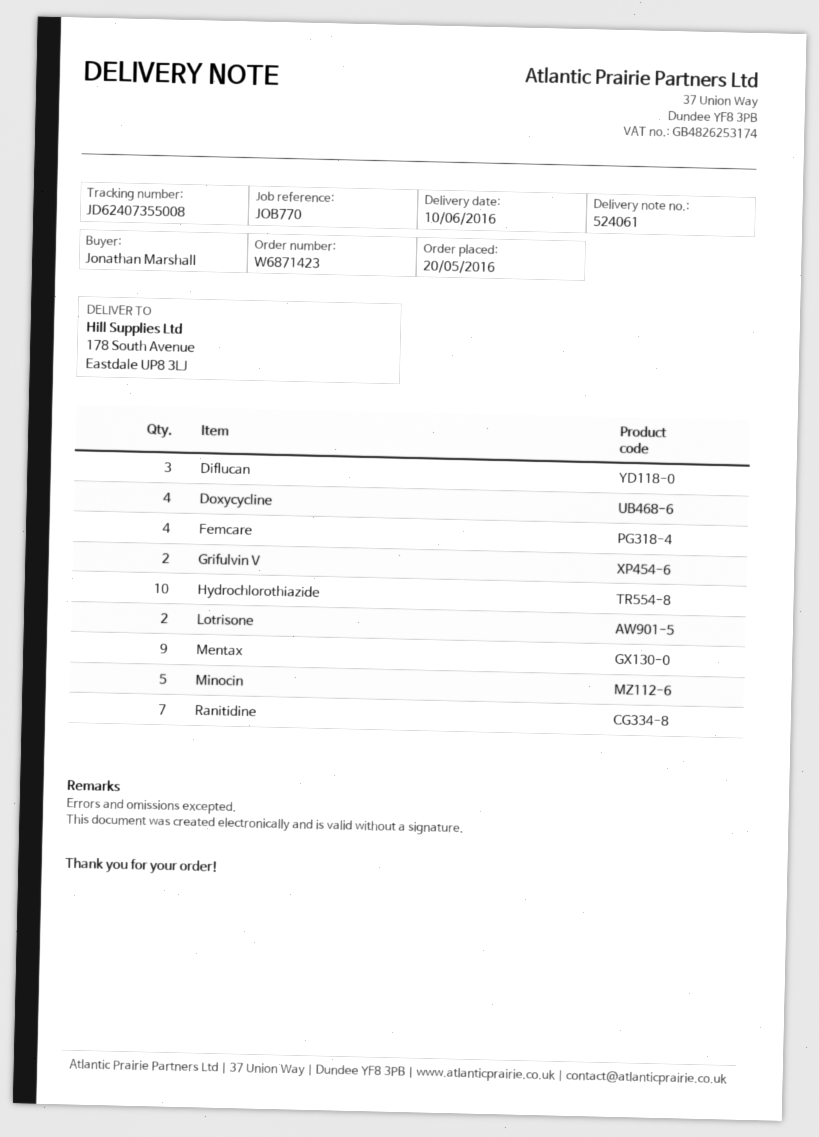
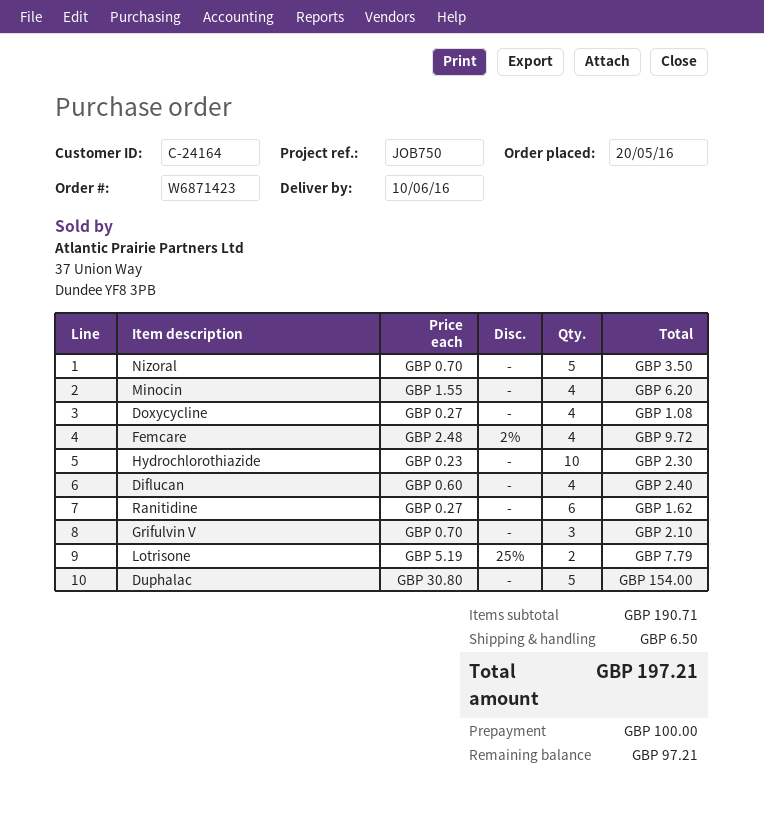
reference: JOB770 -> JOB750
Diflucan: 3 -> 4
Grifulvin V: 2 -> 3
Mentax: 9 -> none
Minocin: 5 -> 4
Ranitidine: 7 -> 6
Nizoral: none -> 5
Duphalac: none -> 5

